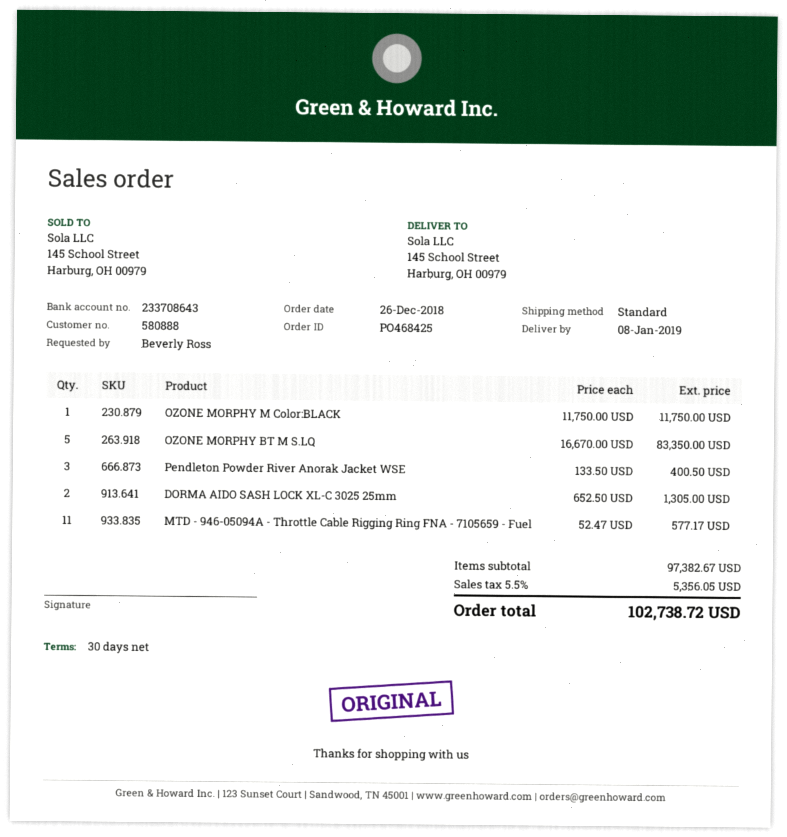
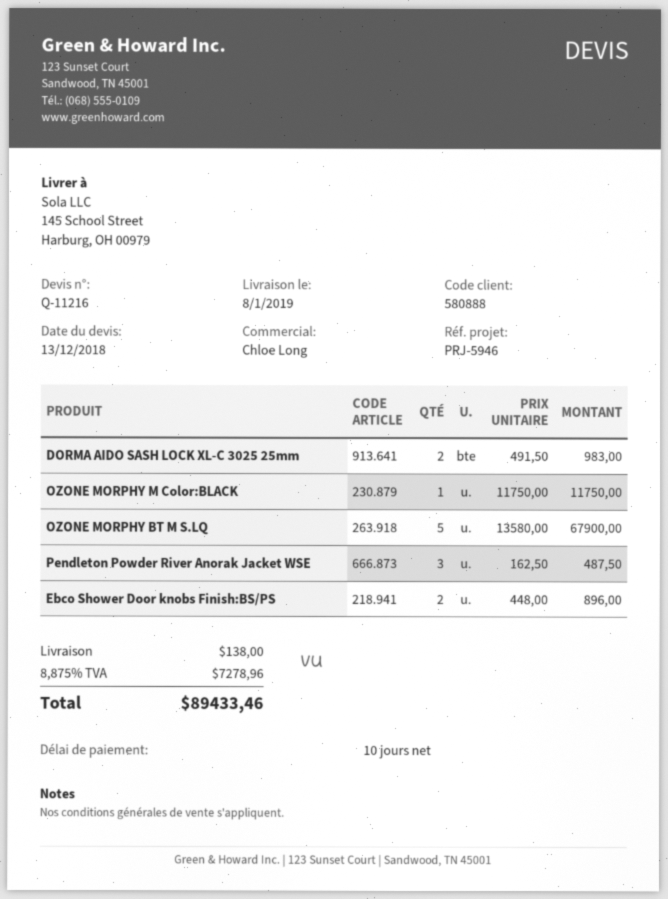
payment terms: 30 days -> 10 days
OZONE MORPHY BT M S.LQ: 5 x 16670.00 = 83350.00 -> 5 x 13580.00 = 67900.00
Pendleton Powder River Anorak Jacket WSE: 3 x 133.50 = 400.50 -> 3 x 162.50 = 487.50
DORMA AIDO SASH LOCK XL-C 3025 25mm: 2 x 652.50 = 1305.00 -> 2 x 491.50 = 983.00
MTD - 946-05094A - Throttle Cable Rigging Ring FNA - 7105659 - Fuel: 11 x 52.47 = 577.17 -> none
Ebco Shower Door knobs Finish:BS/PS: none -> 2 x 448.00 = 896.00
shipping: none -> 138.00
tax: 5.5% = 5356.05 -> 8.875% = 7278.96
total: 102738.72 -> 89433.46

